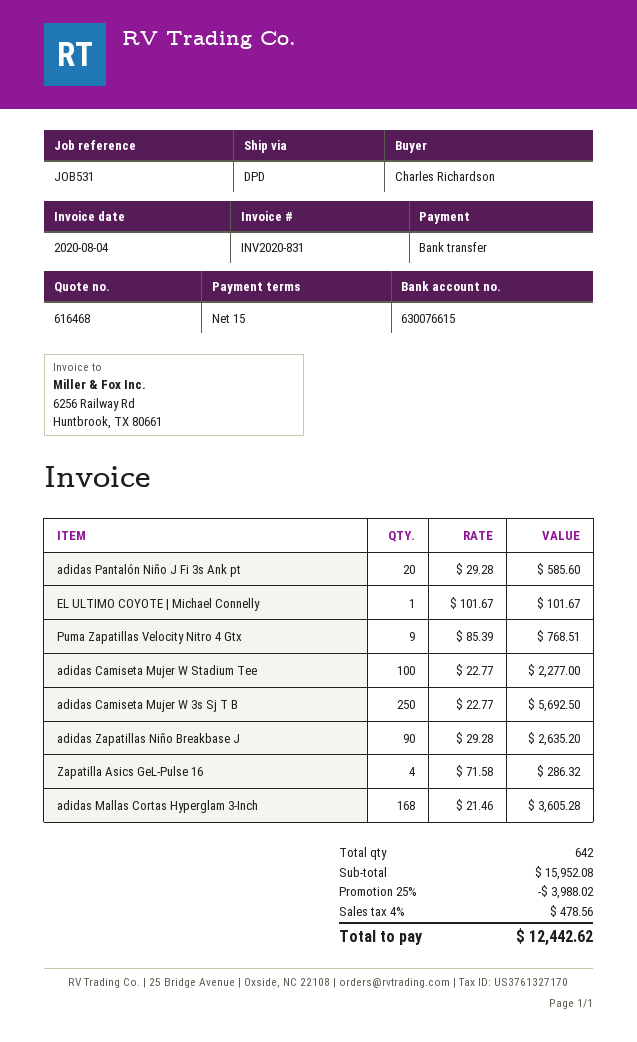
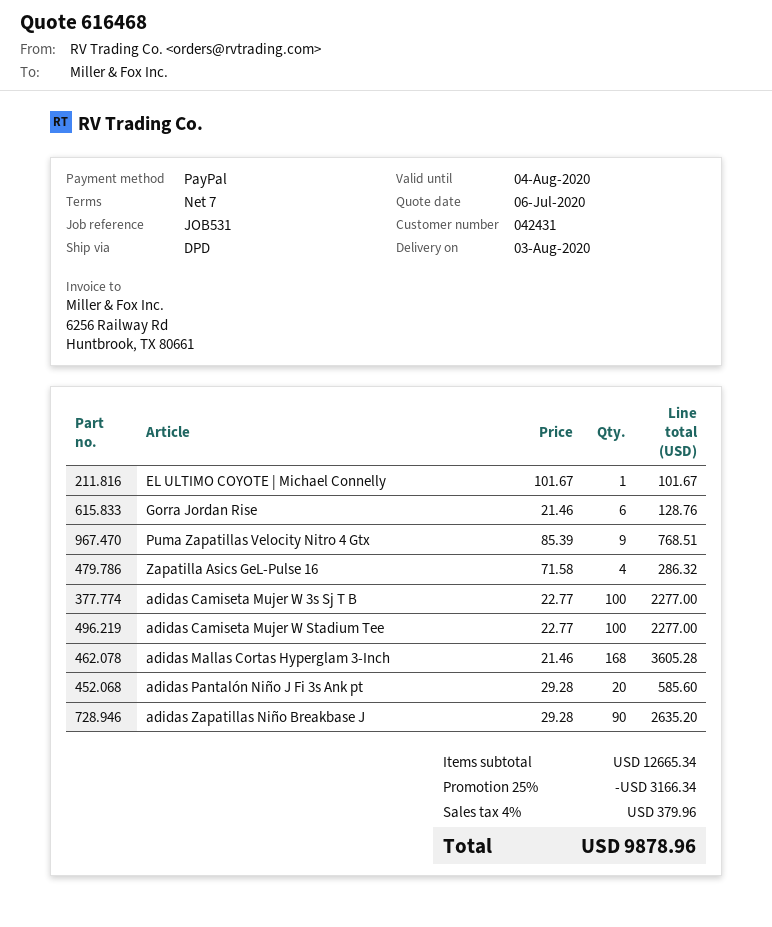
payment terms: 15 days -> 7 days
payment method: bank transfer -> PayPal
adidas Camiseta Mujer W 3s Sj T B: 250 x 22.77 = 5692.50 -> 100 x 22.77 = 2277.00
Gorra Jordan Rise: none -> 6 x 21.46 = 128.76
subtotal: 15952.08 -> 12665.34
discount: 25% = 3988.02 -> 25% = 3166.34
tax: 4% = 478.56 -> 4% = 379.96
total: 12442.62 -> 9878.96

